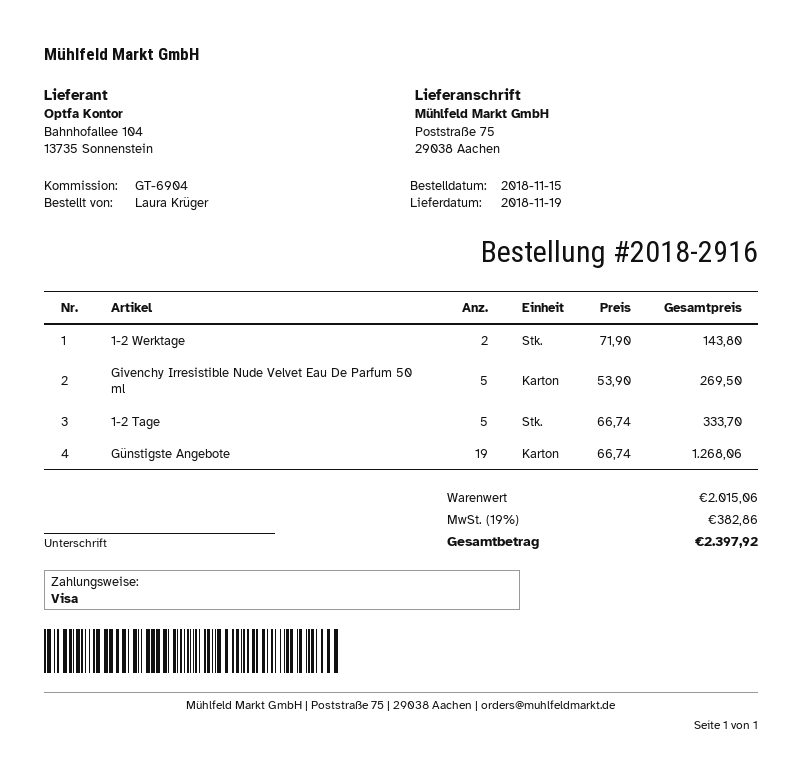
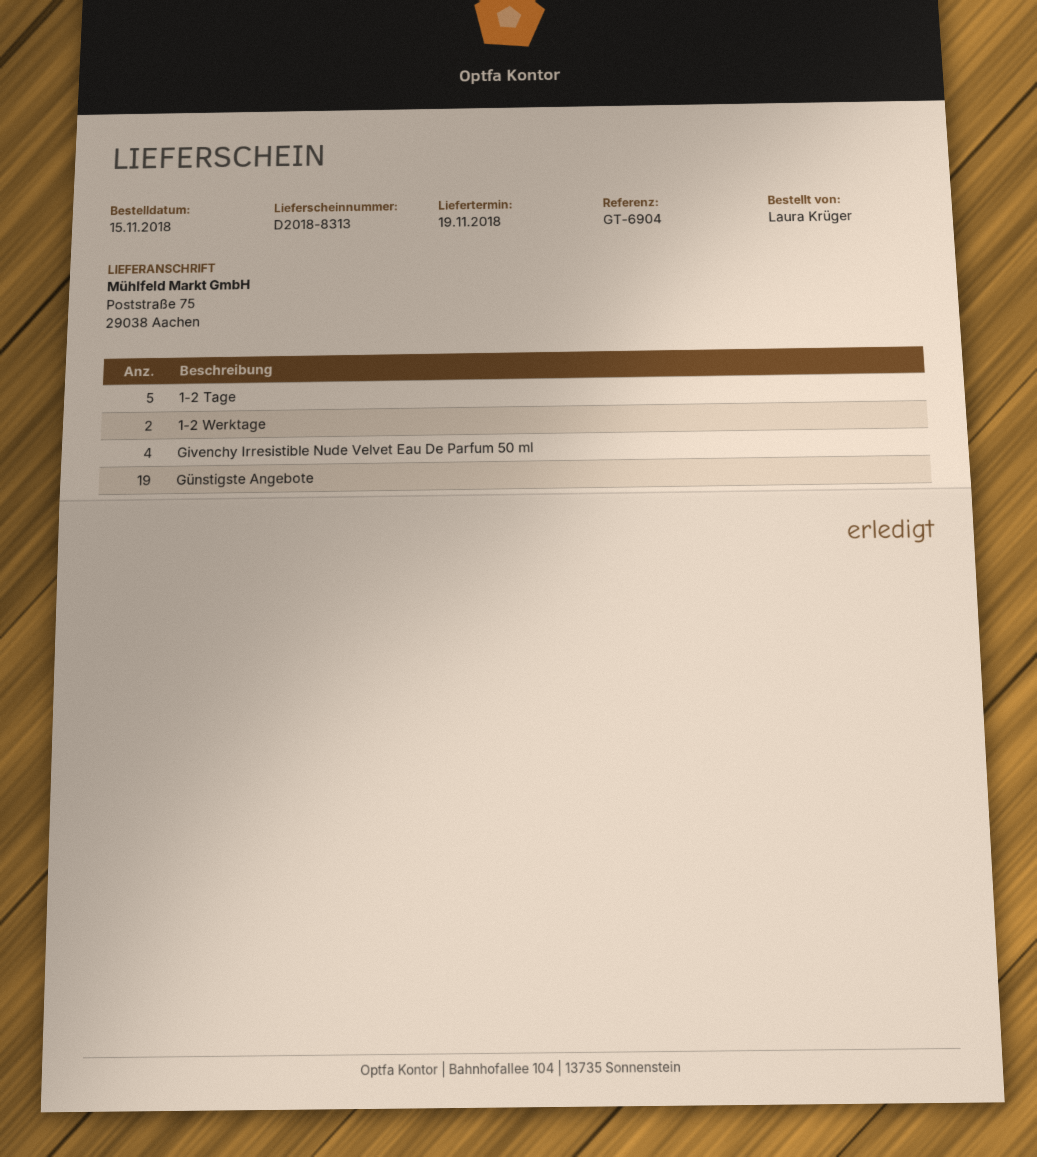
Givenchy Irresistible Nude Velvet Eau De Parfum 50 ml: 5 -> 4

